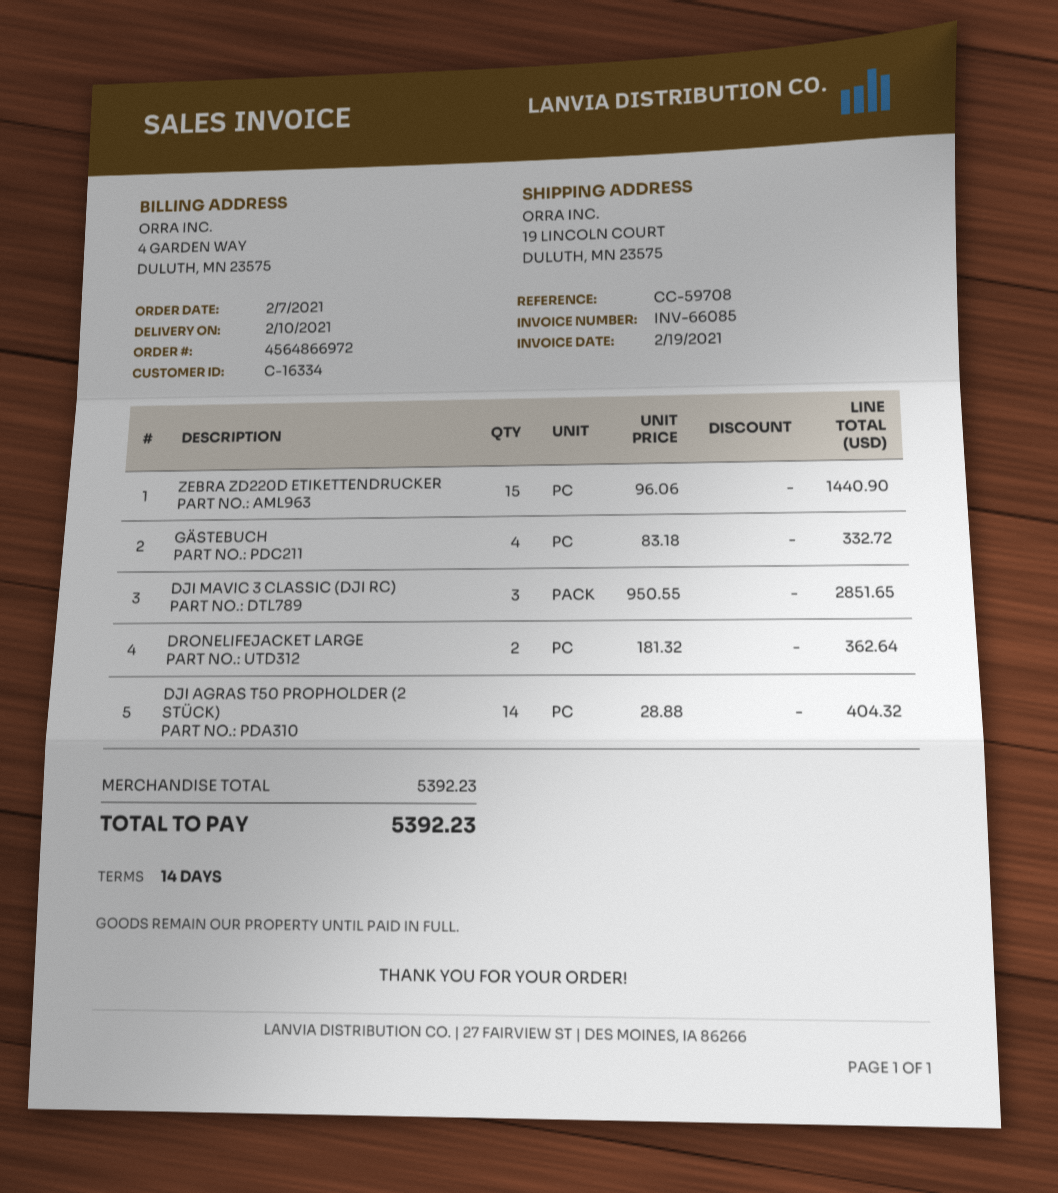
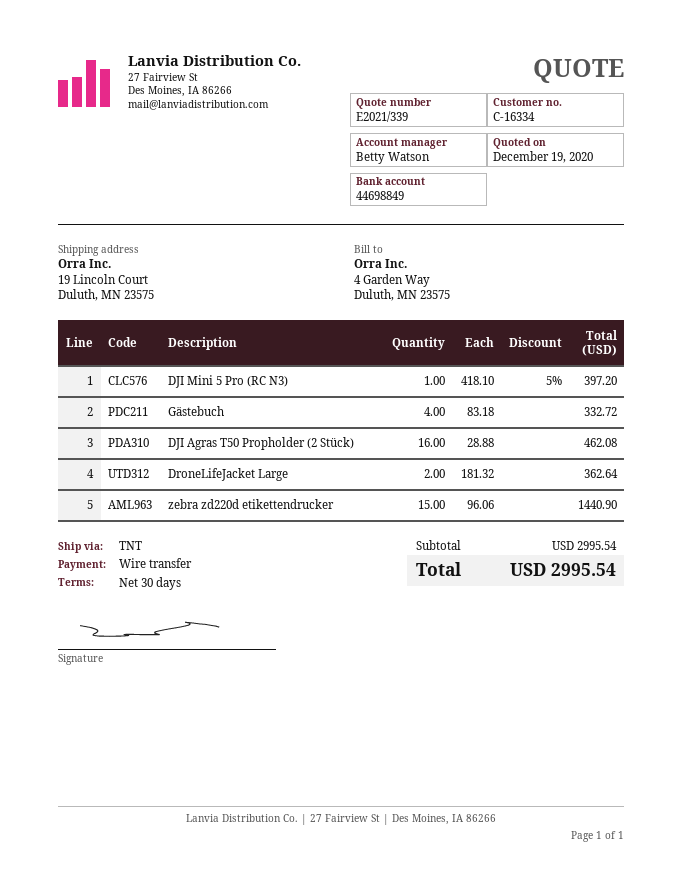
payment terms: 14 days -> 30 days
DJI MAVIC 3 CLASSIC (DJI RC): 3 x 950.55 = 2851.65 -> none
DJI AGRAS T50 PROPHOLDER (2 STÜCK): 14 x 28.88 = 404.32 -> 16 x 28.88 = 462.08
DJI Mini 5 Pro (RC N3): none -> 1 x 418.10 - 5% = 397.20
subtotal: 5392.23 -> 2995.54
total: 5392.23 -> 2995.54

